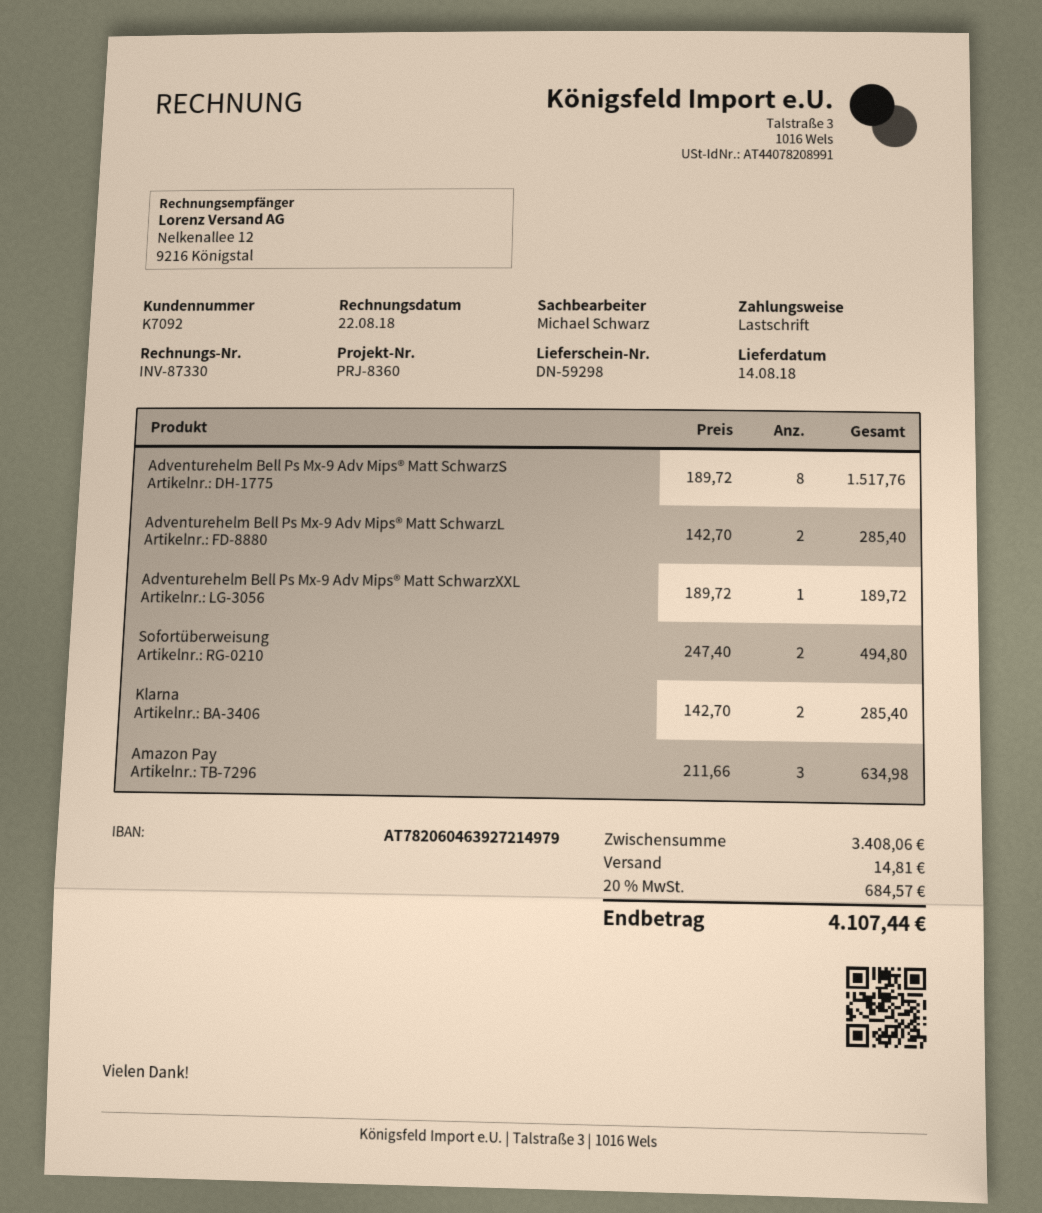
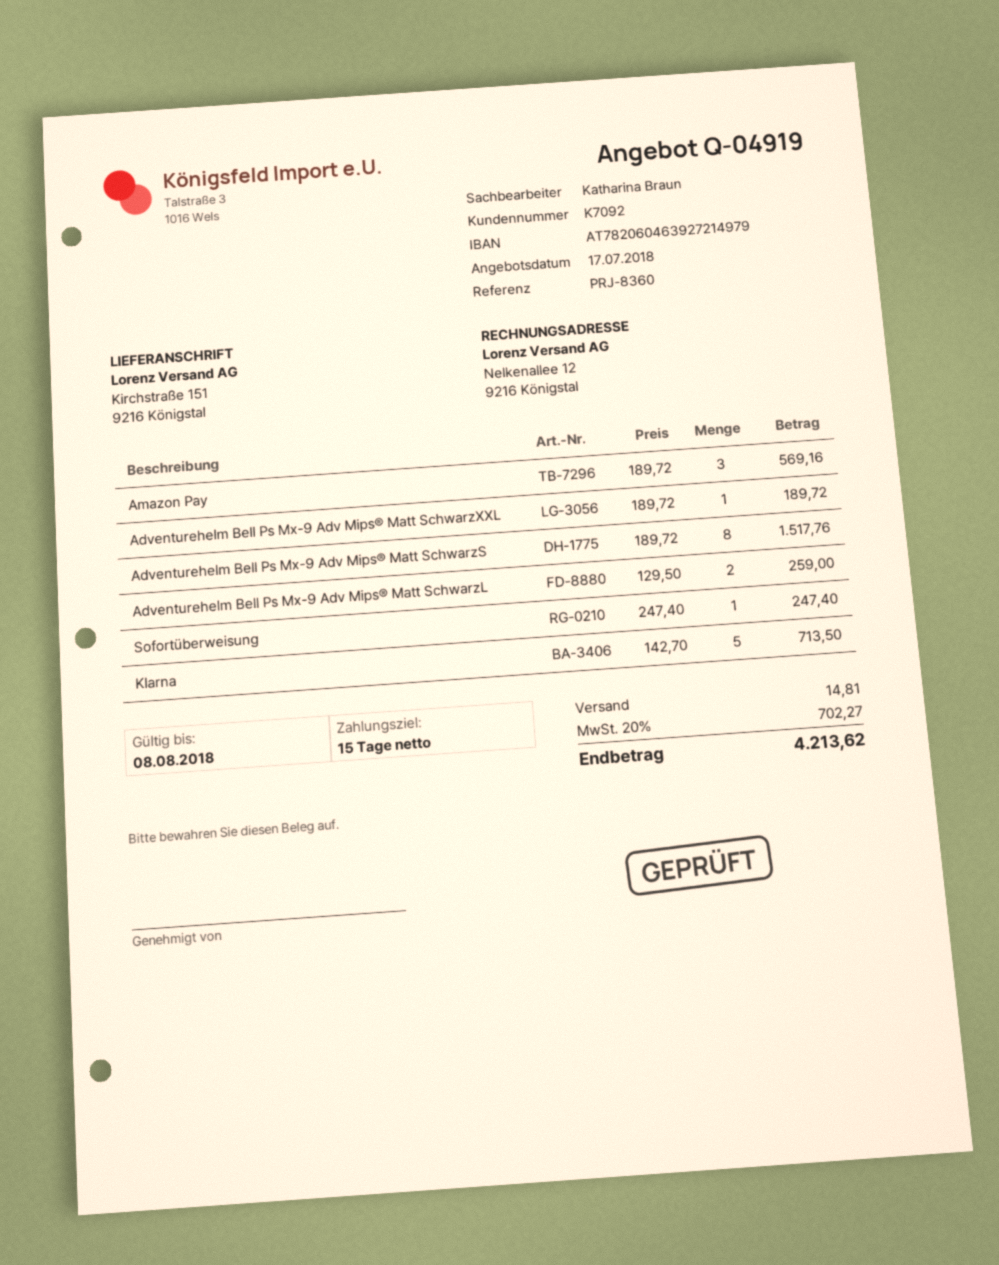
sales rep: Michael Schwarz -> Katharina Braun
Adventurehelm Bell Ps Mx-9 Adv Mips® Matt SchwarzL: 2 x 142.70 = 285.40 -> 2 x 129.50 = 259.00
Sofortüberweisung: 2 x 247.40 = 494.80 -> 1 x 247.40 = 247.40
Klarna: 2 x 142.70 = 285.40 -> 5 x 142.70 = 713.50
Amazon Pay: 3 x 211.66 = 634.98 -> 3 x 189.72 = 569.16
tax: 20% = 684.57 -> 20% = 702.27
total: 4107.44 -> 4213.62

